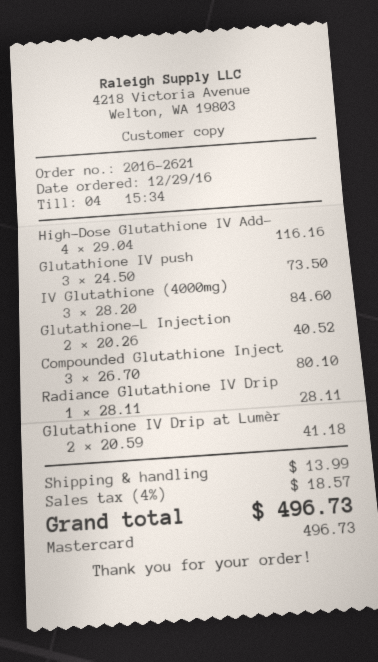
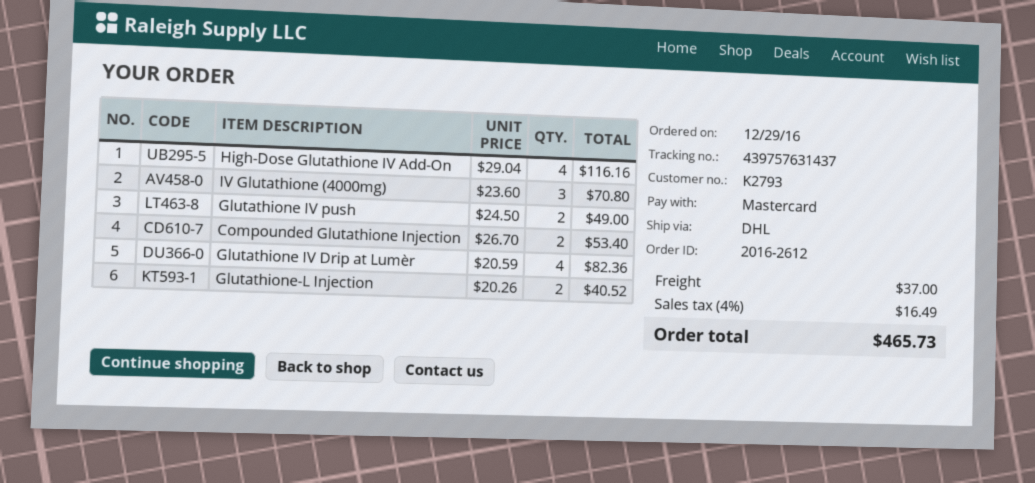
order number: 2016-2621 -> 2016-2612
Glutathione IV push: 3 x 24.50 = 73.50 -> 2 x 24.50 = 49.00
IV Glutathione (4000mg): 3 x 28.20 = 84.60 -> 3 x 23.60 = 70.80
Compounded Glutathione Inject: 3 x 26.70 = 80.10 -> 2 x 26.70 = 53.40
Radiance Glutathione IV Drip: 1 x 28.11 = 28.11 -> none
Glutathione IV Drip at Lumèr: 2 x 20.59 = 41.18 -> 4 x 20.59 = 82.36
shipping: 13.99 -> 37.00
tax: 4% = 18.57 -> 4% = 16.49
total: 496.73 -> 465.73

